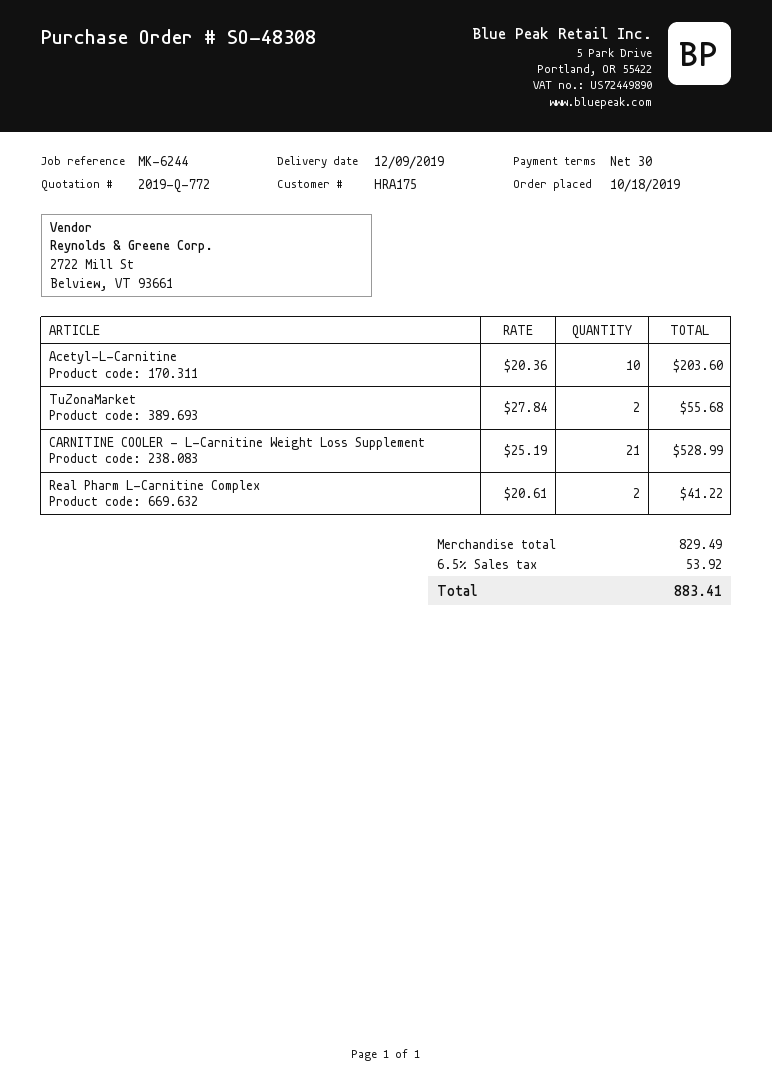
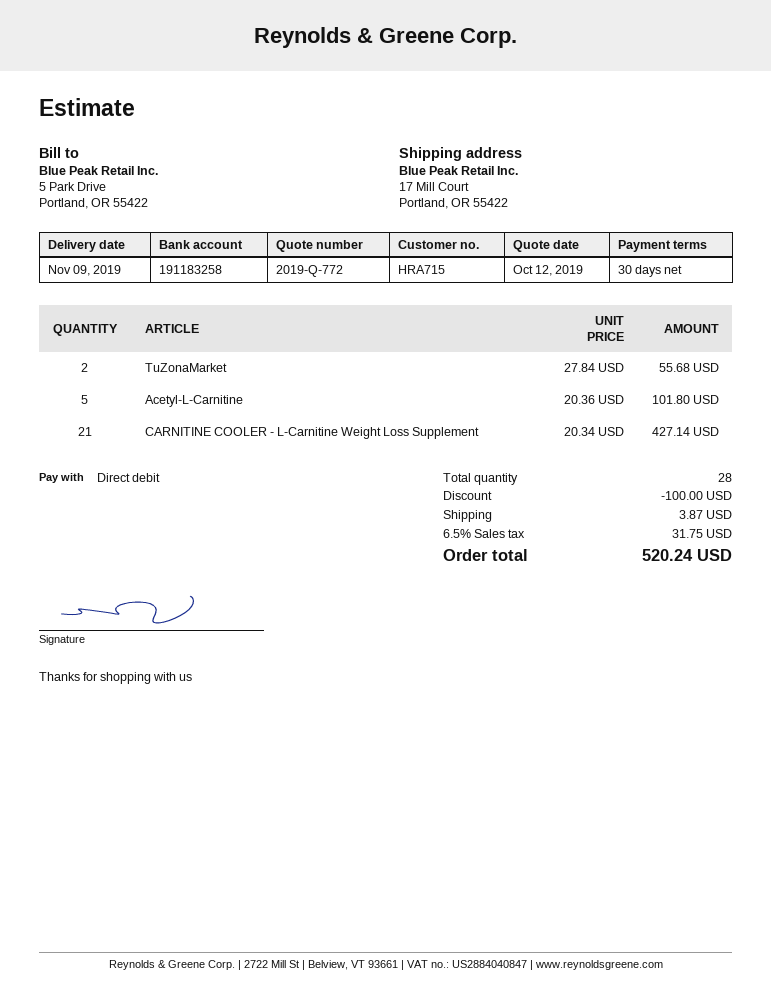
delivery date: 2019-12-09 -> 2019-11-09
customer number: HRA175 -> HRA715
Acetyl-L-Carnitine: 10 x 20.36 = 203.60 -> 5 x 20.36 = 101.80
CARNITINE COOLER - L-Carnitine Weight Loss Supplement: 21 x 25.19 = 528.99 -> 21 x 20.34 = 427.14
Real Pharm L-Carnitine Complex: 2 x 20.61 = 41.22 -> none
discount: none -> 100.00
shipping: none -> 3.87
tax: 6.5% = 53.92 -> 6.5% = 31.75
total: 883.41 -> 520.24

